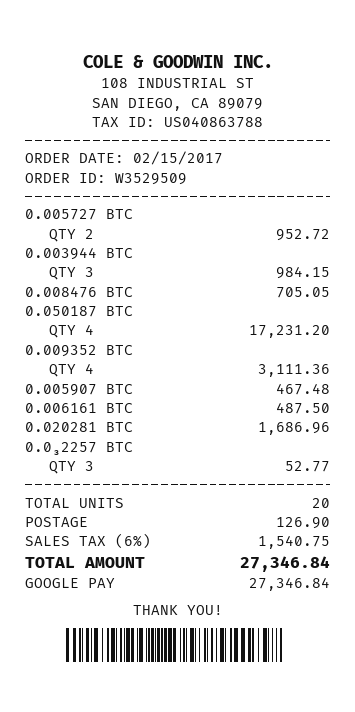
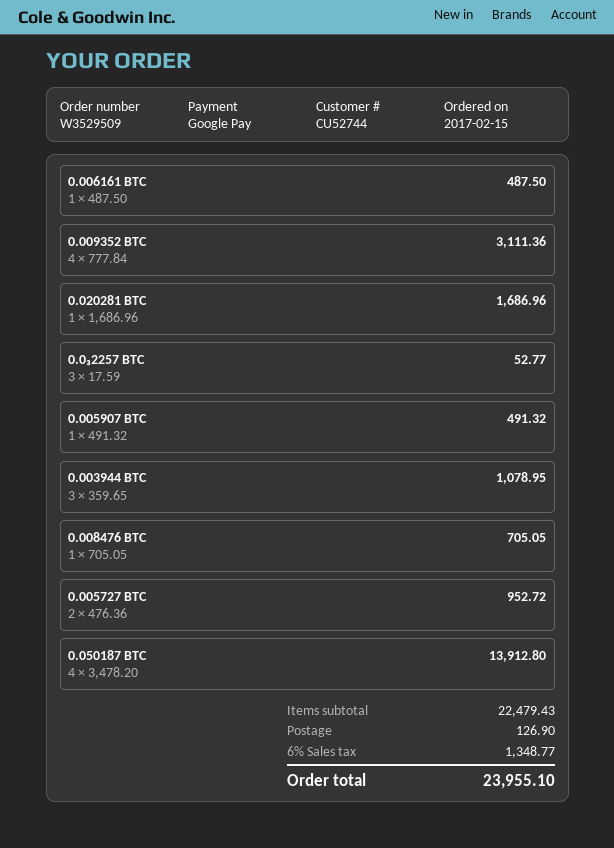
0.003944 BTC: 3 for 984.15 -> 3 for 1078.95
0.050187 BTC: 4 for 17231.20 -> 4 for 13912.80
0.005907 BTC: 1 for 467.48 -> 1 for 491.32
tax: 6% = 1540.75 -> 6% = 1348.77
total: 27346.84 -> 23955.10

